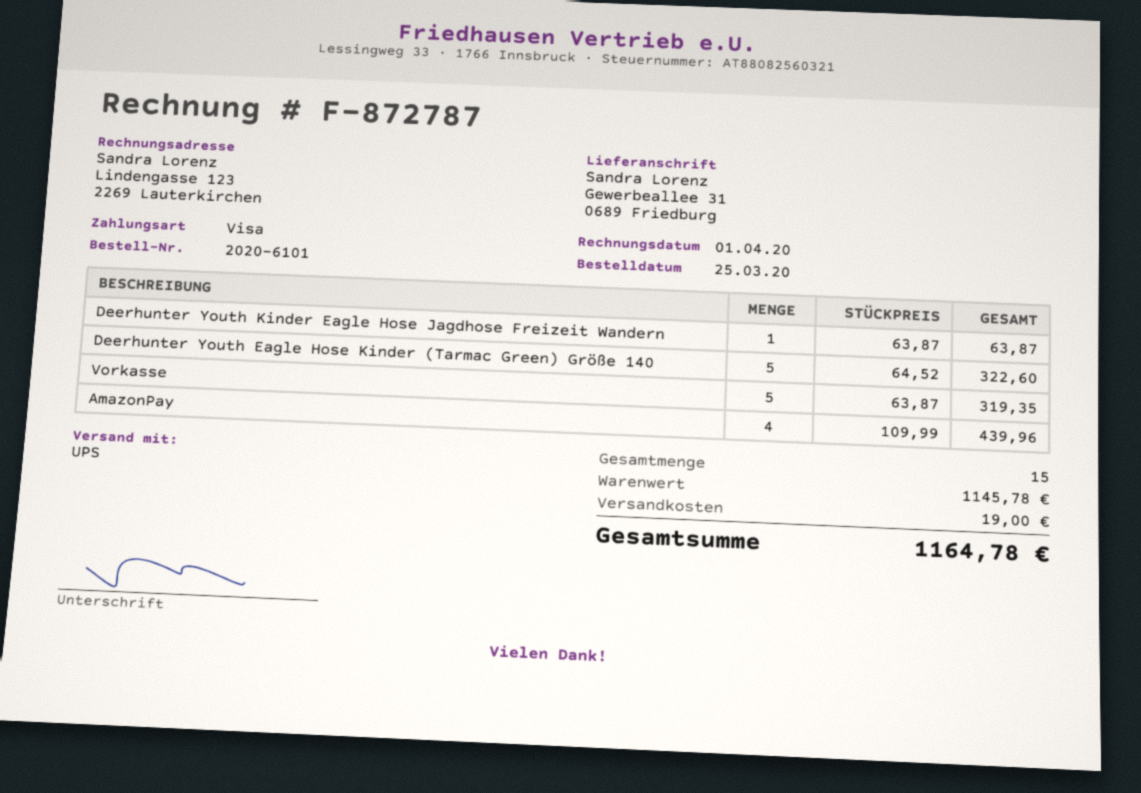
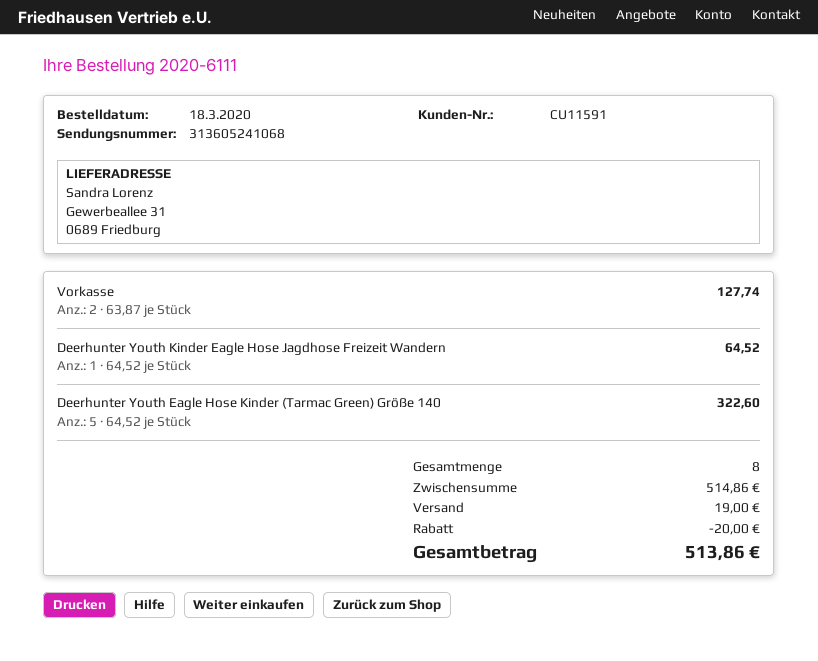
order number: 2020-6101 -> 2020-6111
order date: 2020-03-25 -> 2020-03-18
Deerhunter Youth Kinder Eagle Hose Jagdhose Freizeit Wandern: 1 x 63.87 = 63.87 -> 1 x 64.52 = 64.52
Vorkasse: 5 x 63.87 = 319.35 -> 2 x 63.87 = 127.74
AmazonPay: 4 x 109.99 = 439.96 -> none
total quantity: 15 -> 8
subtotal: 1145.78 -> 514.86
discount: none -> 20.00
total: 1164.78 -> 513.86

